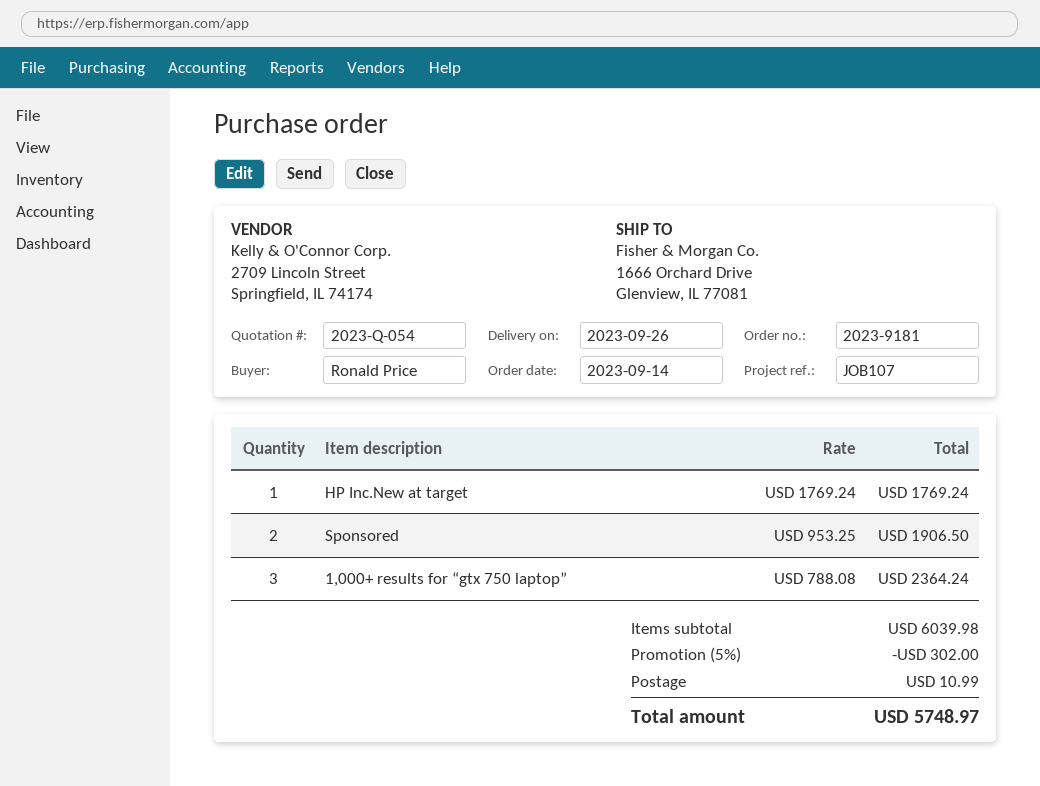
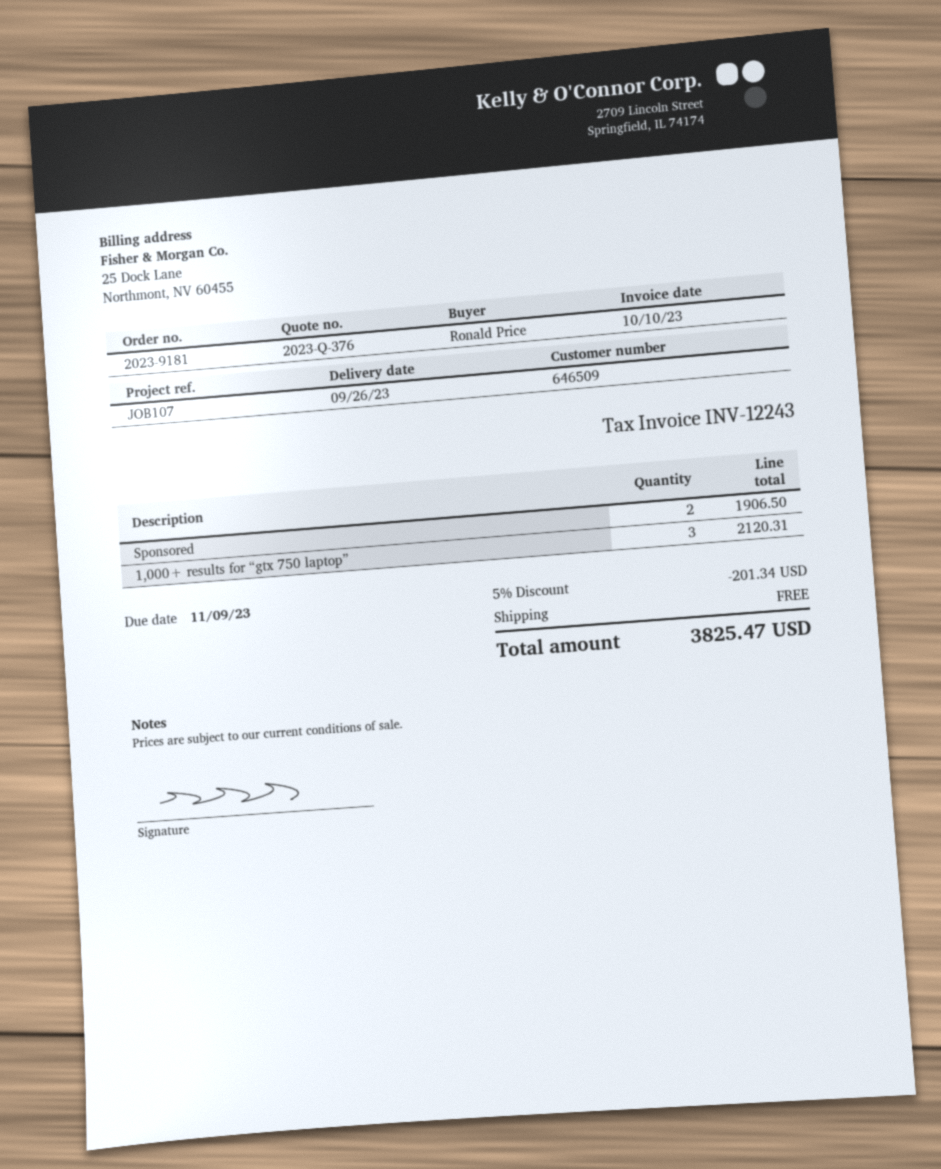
quote number: 2023-Q-054 -> 2023-Q-376
HP Inc.New at target: 1 for 1769.24 -> none
1,000+ results for “gtx 750 laptop”: 3 for 2364.24 -> 3 for 2120.31
discount: 5% = 302.00 -> 5% = 201.34
shipping: 10.99 -> 0.00
total: 5748.97 -> 3825.47

